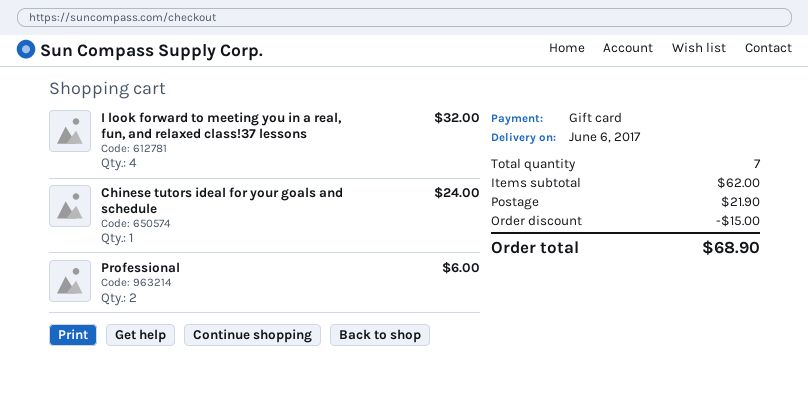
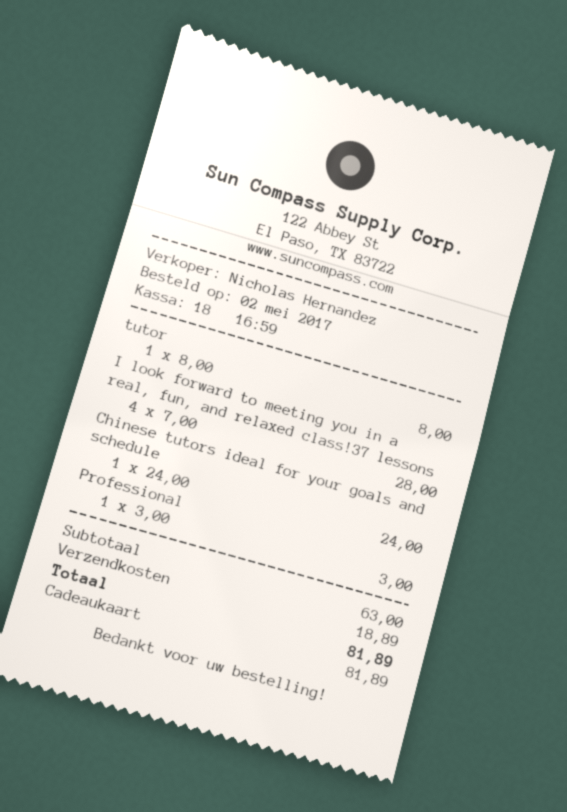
I look forward to meeting you in a real, fun, and relaxed class!37 lessons: 4 for 32.00 -> 4 for 28.00
Professional: 2 for 6.00 -> 1 for 3.00
tutor: none -> 1 for 8.00
subtotal: 62.00 -> 63.00
discount: 15.00 -> none
shipping: 21.90 -> 18.89
total: 68.90 -> 81.89

